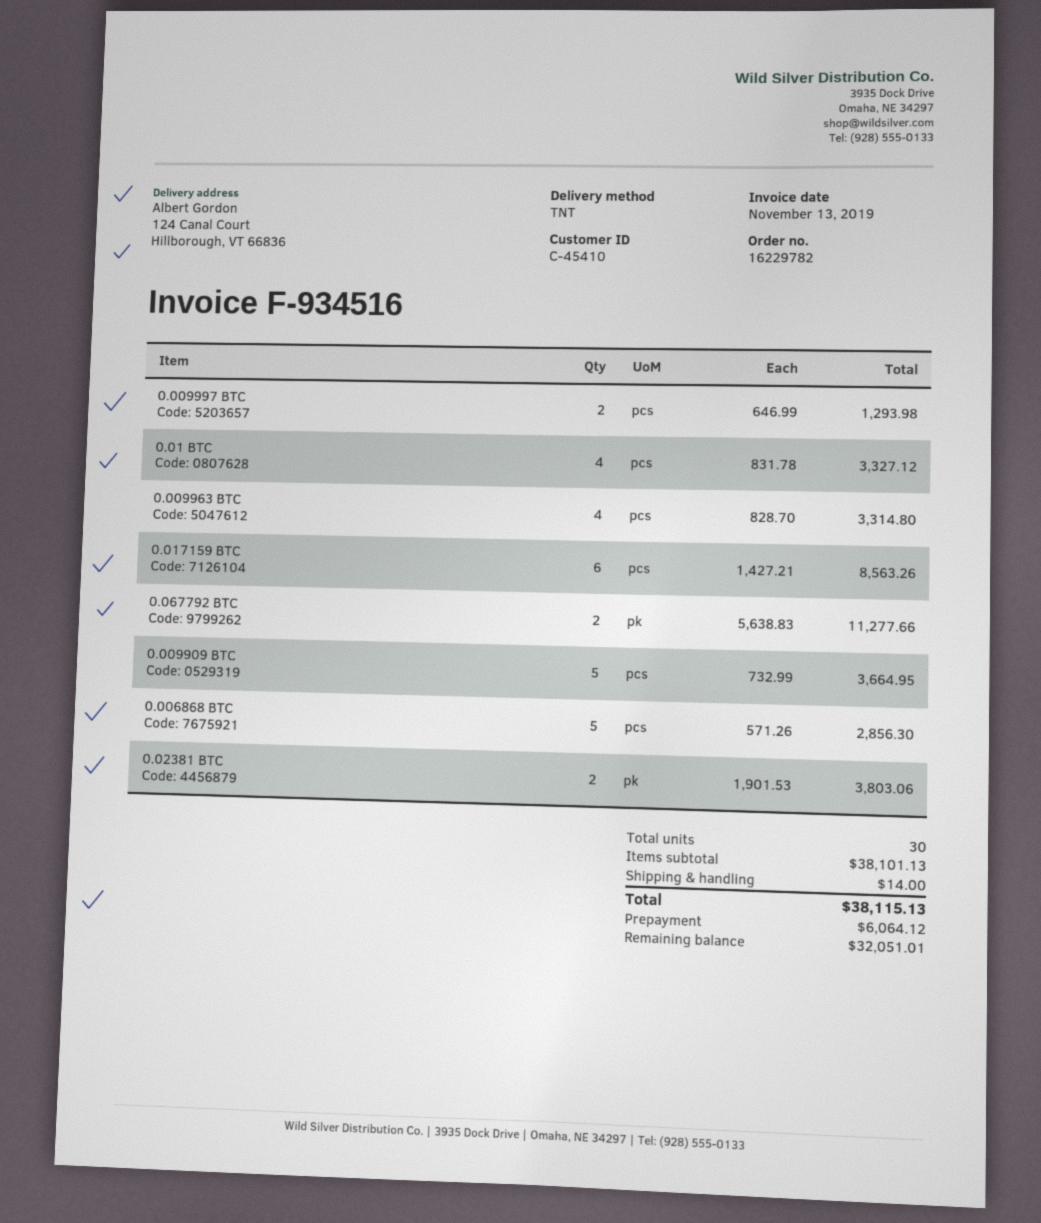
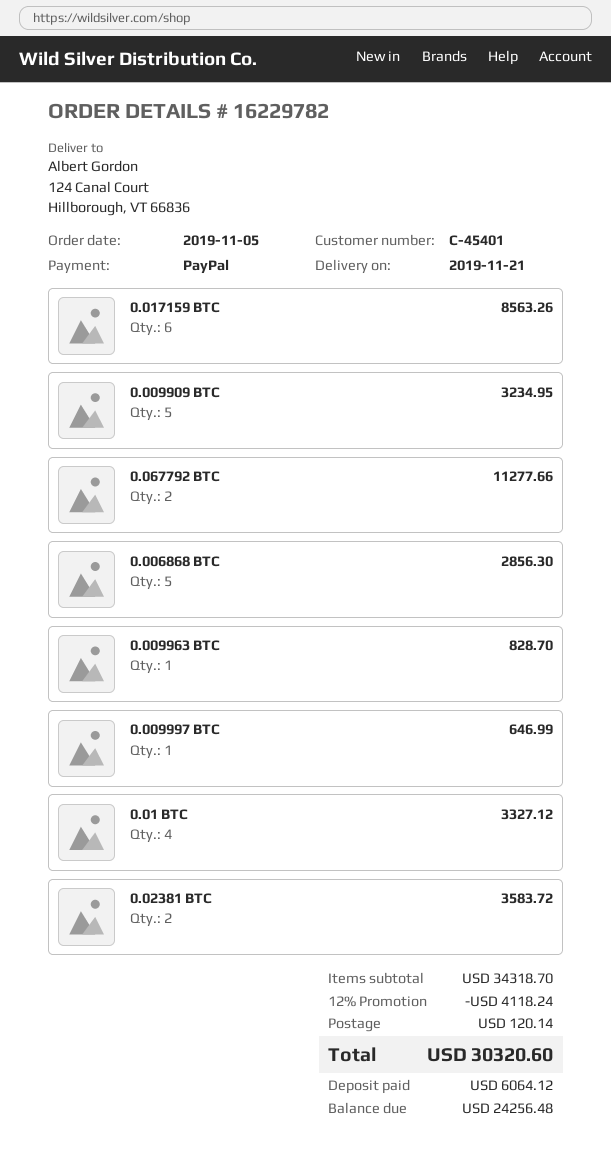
customer number: C-45410 -> C-45401
0.009997 BTC: 2 for 1293.98 -> 1 for 646.99
0.009963 BTC: 4 for 3314.80 -> 1 for 828.70
0.009909 BTC: 5 for 3664.95 -> 5 for 3234.95
0.02381 BTC: 2 for 3803.06 -> 2 for 3583.72
subtotal: 38101.13 -> 34318.70
discount: none -> 12% = 4118.24
shipping: 14.00 -> 120.14
total: 38115.13 -> 30320.60
balance: 32051.01 -> 24256.48

